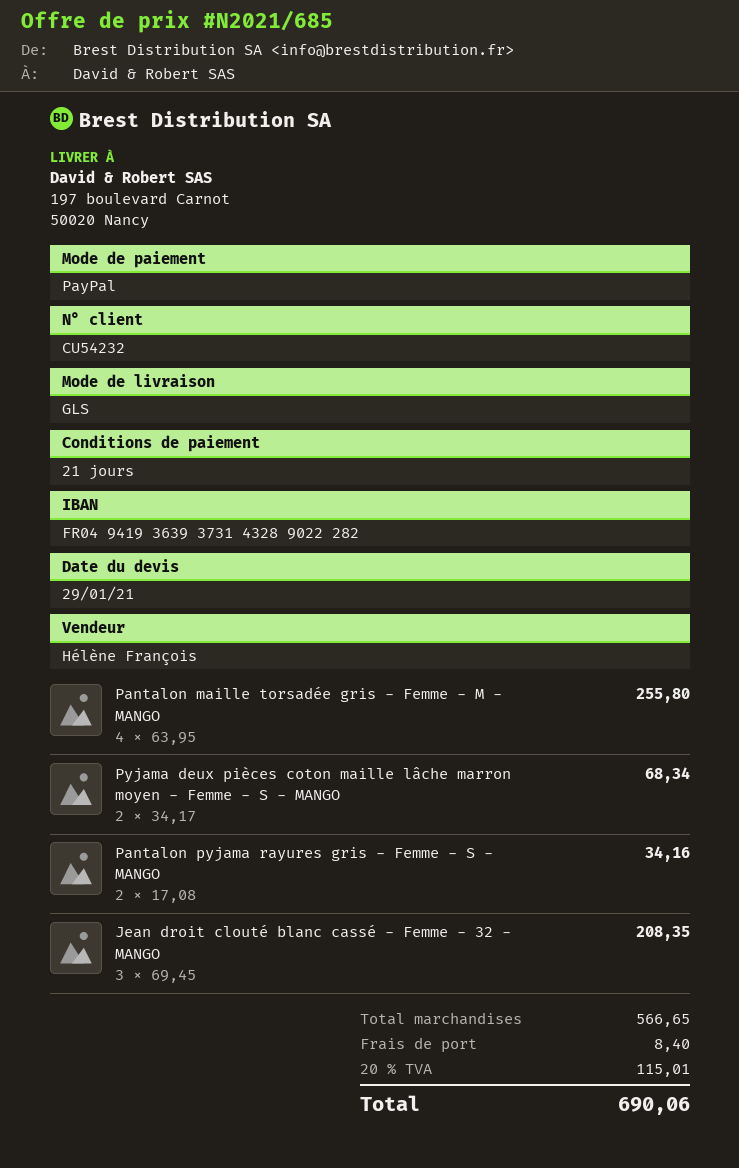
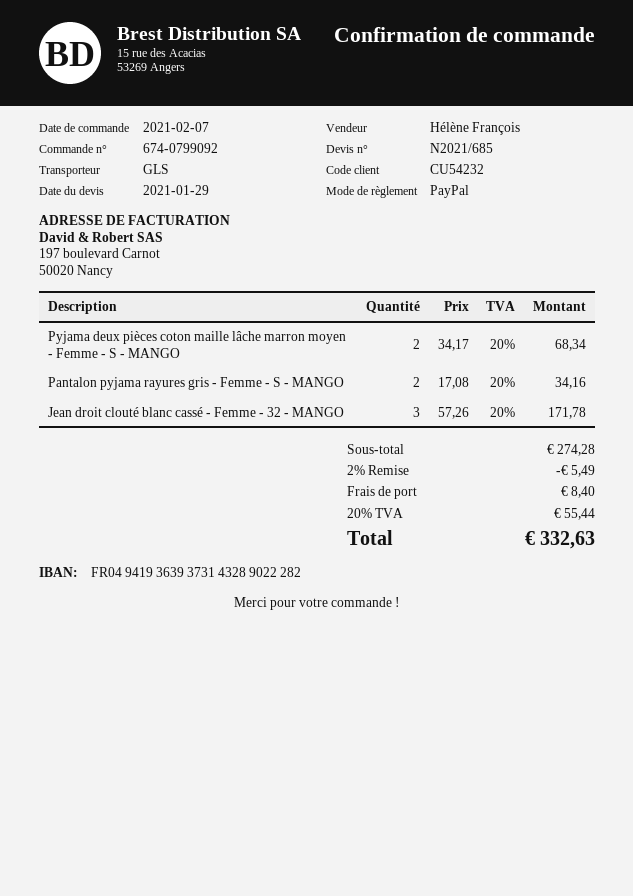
Pantalon maille torsadée gris - Femme - M - MANGO: 4 x 63.95 = 255.80 -> none
Jean droit clouté blanc cassé - Femme - 32 - MANGO: 3 x 69.45 = 208.35 -> 3 x 57.26 = 171.78
subtotal: 566.65 -> 274.28
discount: none -> 2% = 5.49
tax: 20% = 115.01 -> 20% = 55.44
total: 690.06 -> 332.63

